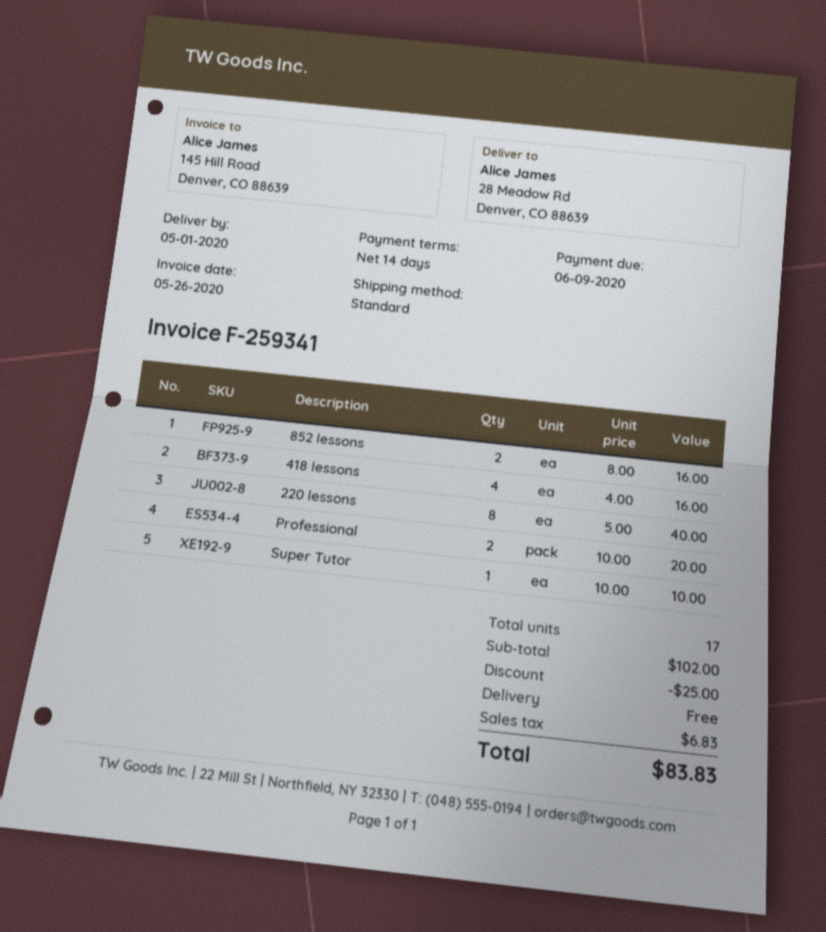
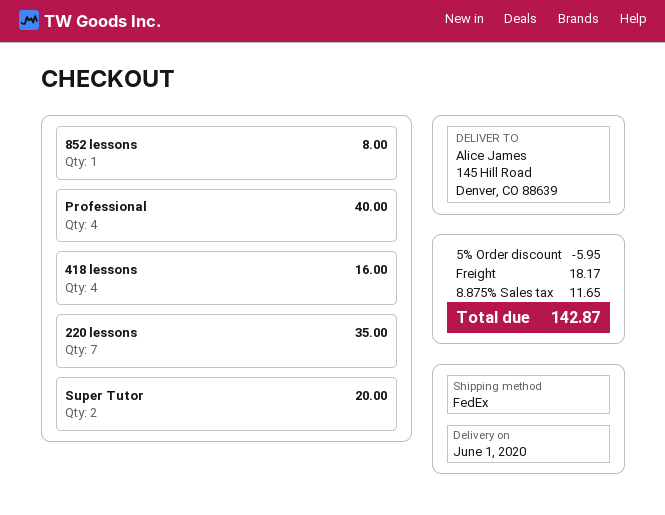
delivery date: 2020-05-01 -> 2020-06-01
shipping method: standard -> FedEx
ship to: 28 Meadow Rd, Denver, CO 88639 -> 145 Hill Road, Denver, CO 88639
852 lessons: 2 for 16.00 -> 1 for 8.00
220 lessons: 8 for 40.00 -> 7 for 35.00
Professional: 2 for 20.00 -> 4 for 40.00
Super Tutor: 1 for 10.00 -> 2 for 20.00
discount: 25.00 -> 5.95
shipping: 0.00 -> 18.17
tax: 6.83 -> 11.65
total: 83.83 -> 142.87

